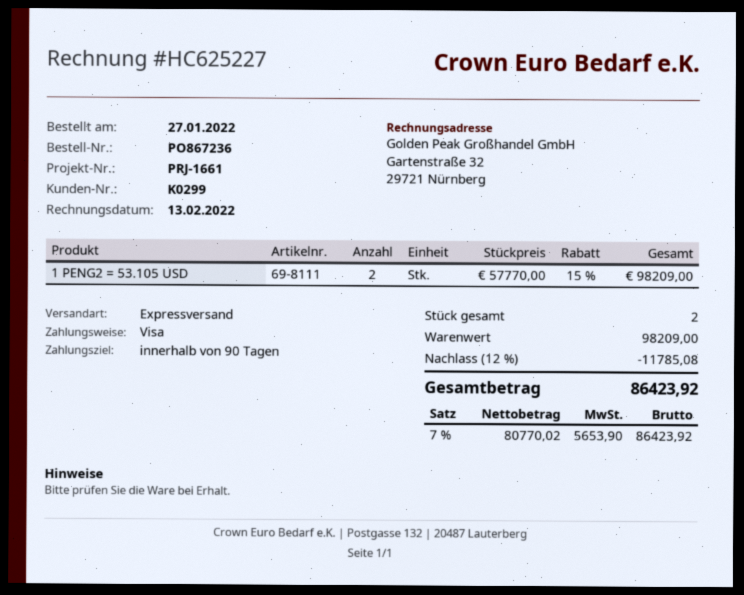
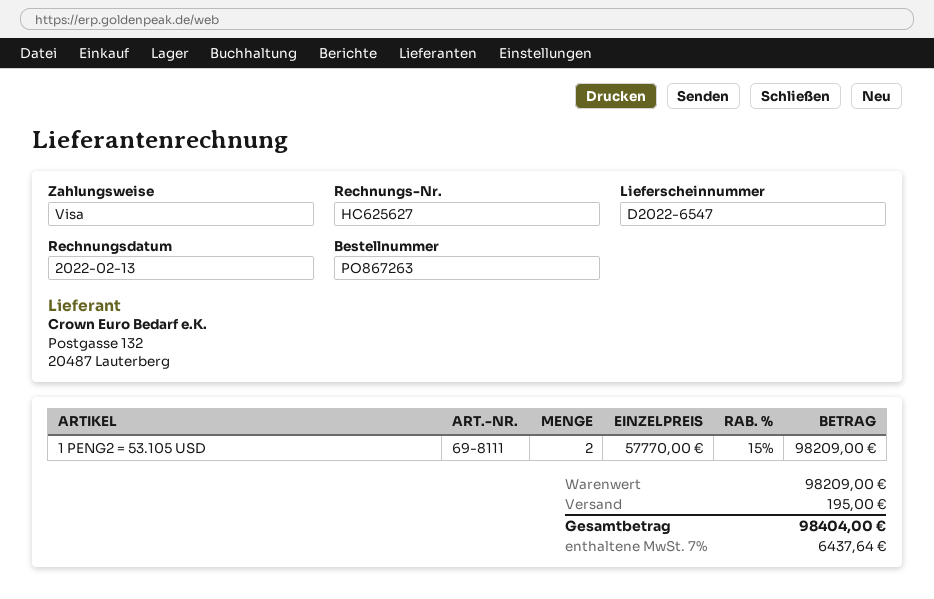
order number: PO867236 -> PO867263
invoice number: HC625227 -> HC625627
discount: 12% = 11785.08 -> none
shipping: none -> 195.00
tax: 7% = 5653.90 -> 7% = 6437.64
total: 86423.92 -> 98404.00

